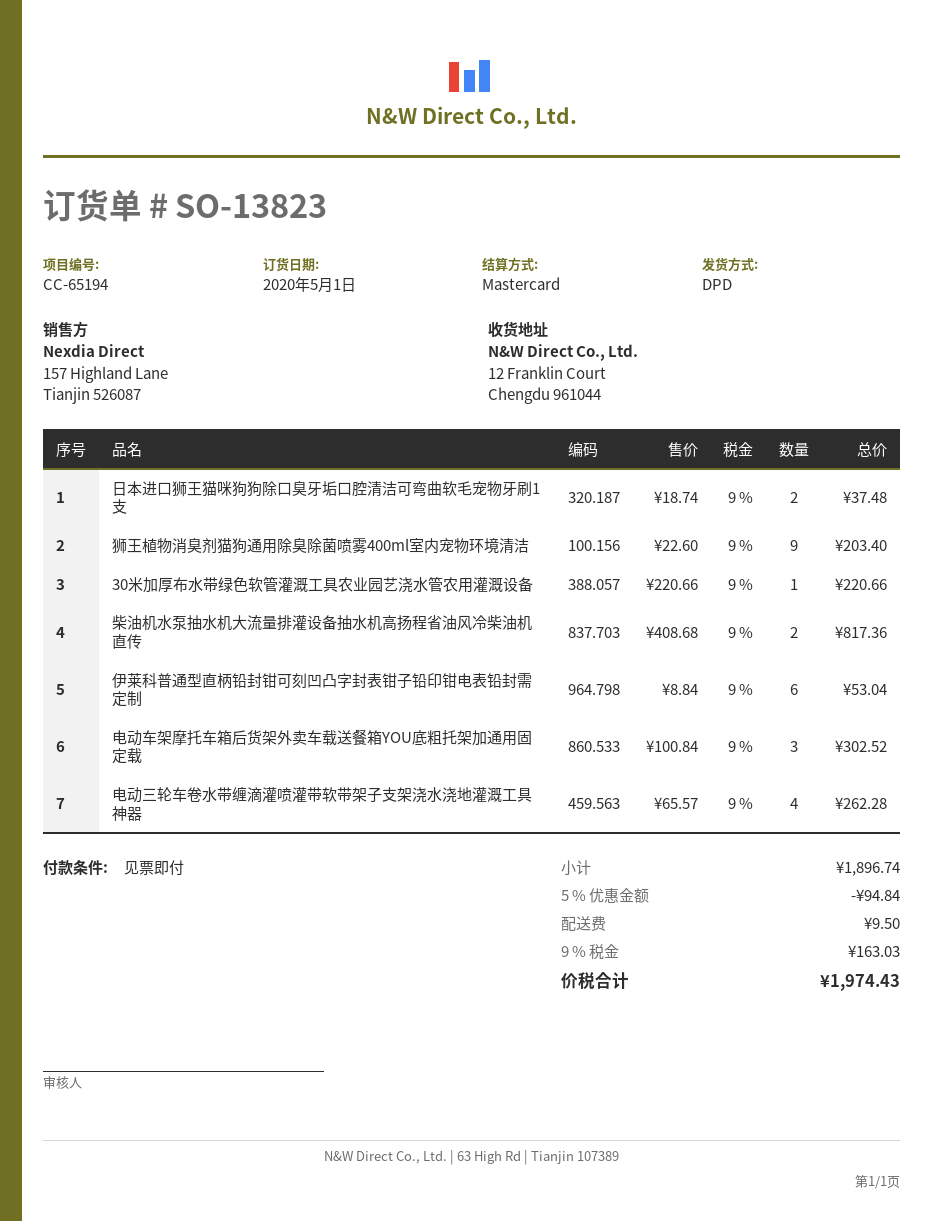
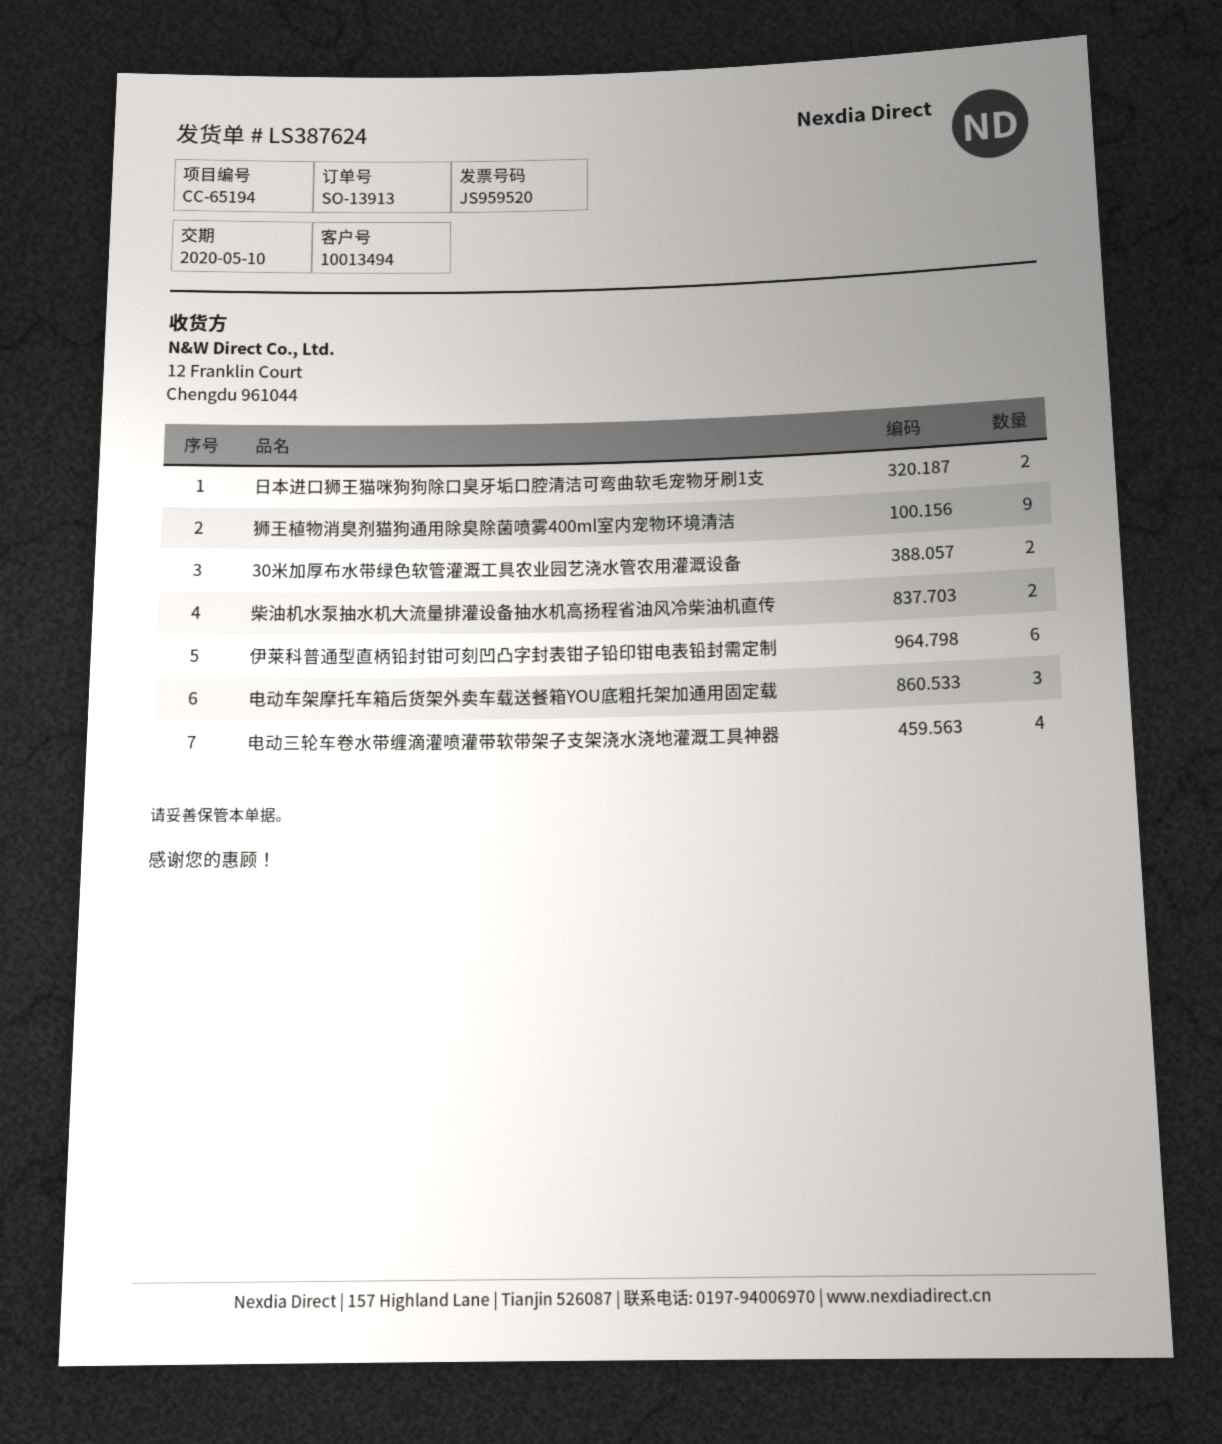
order number: SO-13823 -> SO-13913
30米加厚布水带绿色软管灌溉工具农业园艺浇水管农用灌溉设备: 1 -> 2

